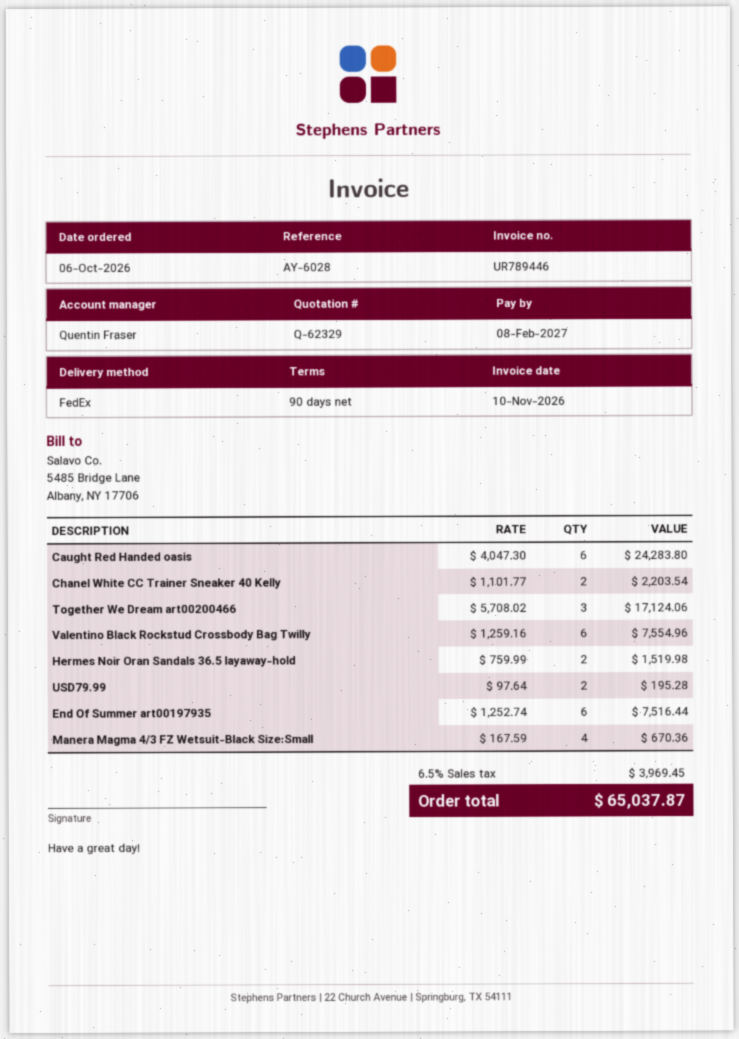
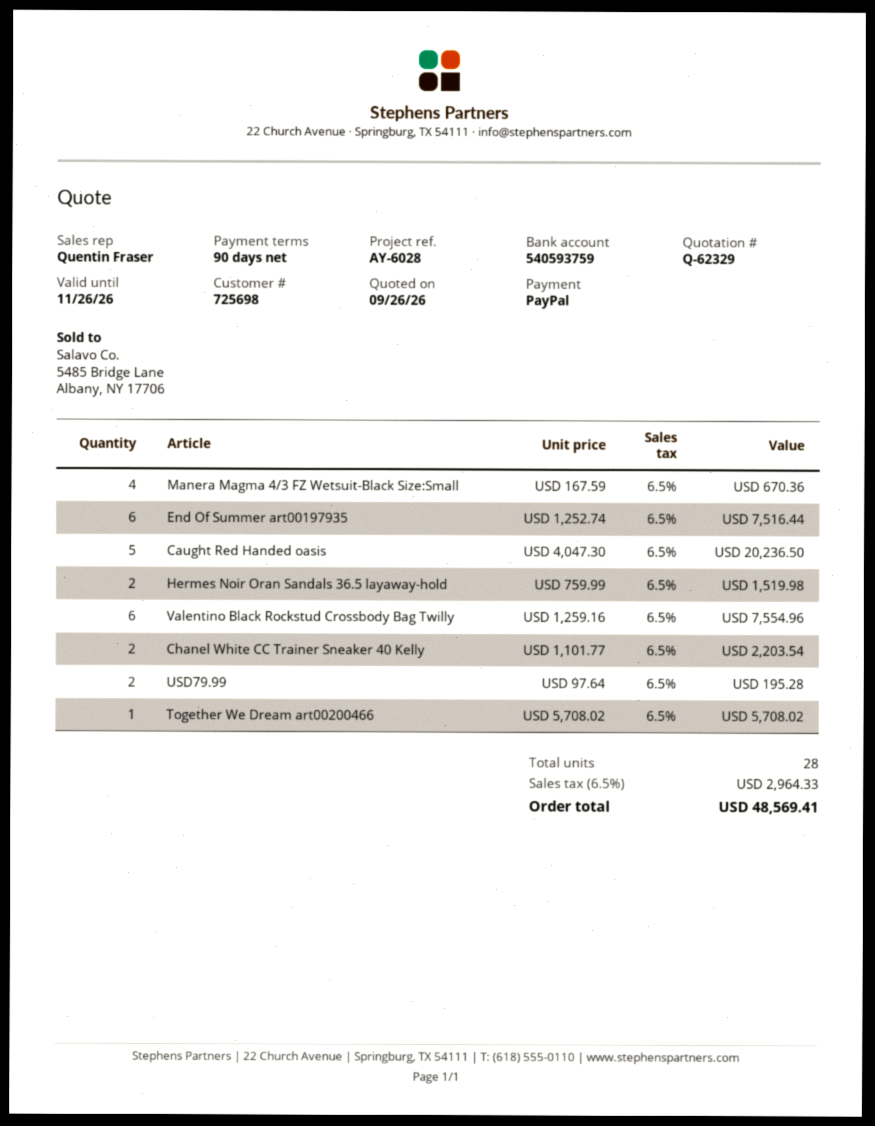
Caught Red Handed oasis: 6 x 4047.30 = 24283.80 -> 5 x 4047.30 = 20236.50
Together We Dream art00200466: 3 x 5708.02 = 17124.06 -> 1 x 5708.02 = 5708.02
tax: 6.5% = 3969.45 -> 6.5% = 2964.33
total: 65037.87 -> 48569.41

